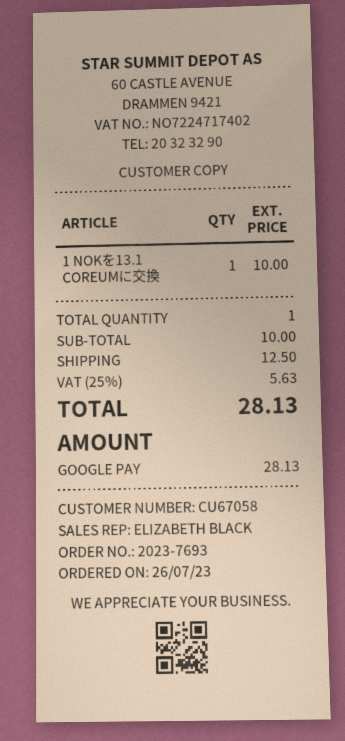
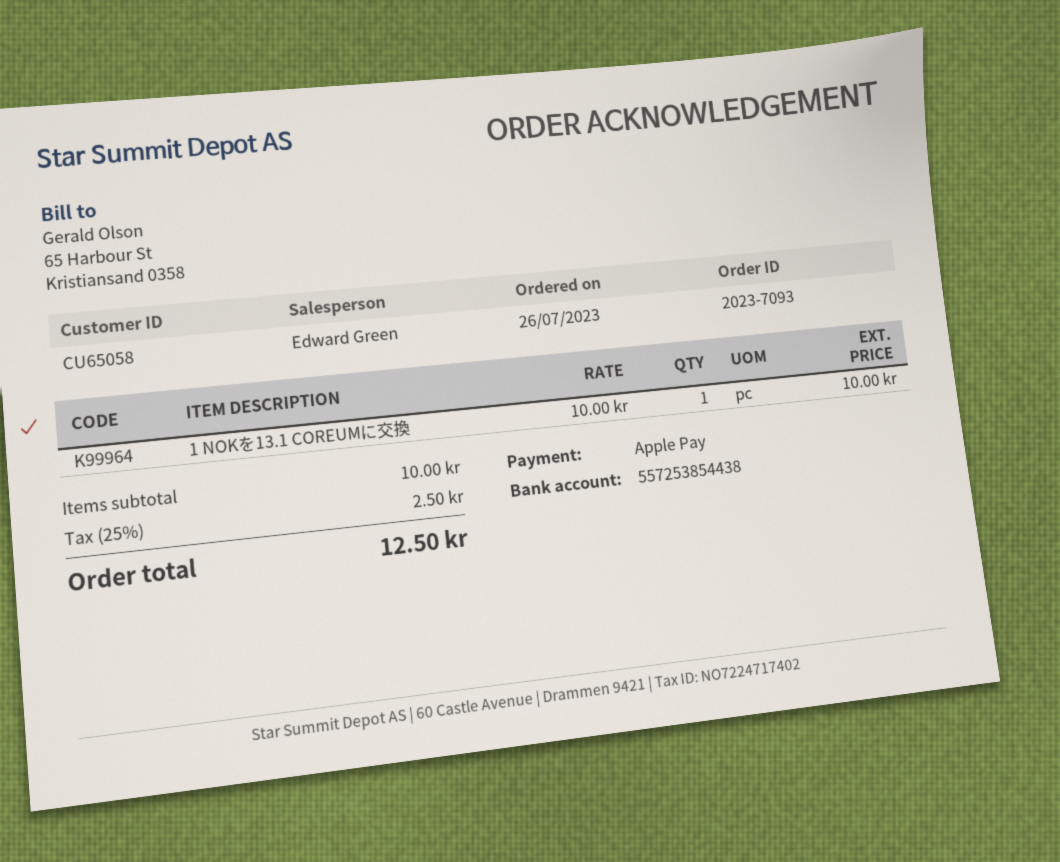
order number: 2023-7693 -> 2023-7093
customer number: CU67058 -> CU65058
sales rep: ELIZABETH BLACK -> Edward Green
payment method: Google Pay -> Apple Pay
shipping: 12.50 -> none
tax: 25% = 5.63 -> 25% = 2.50
total: 28.13 -> 12.50

